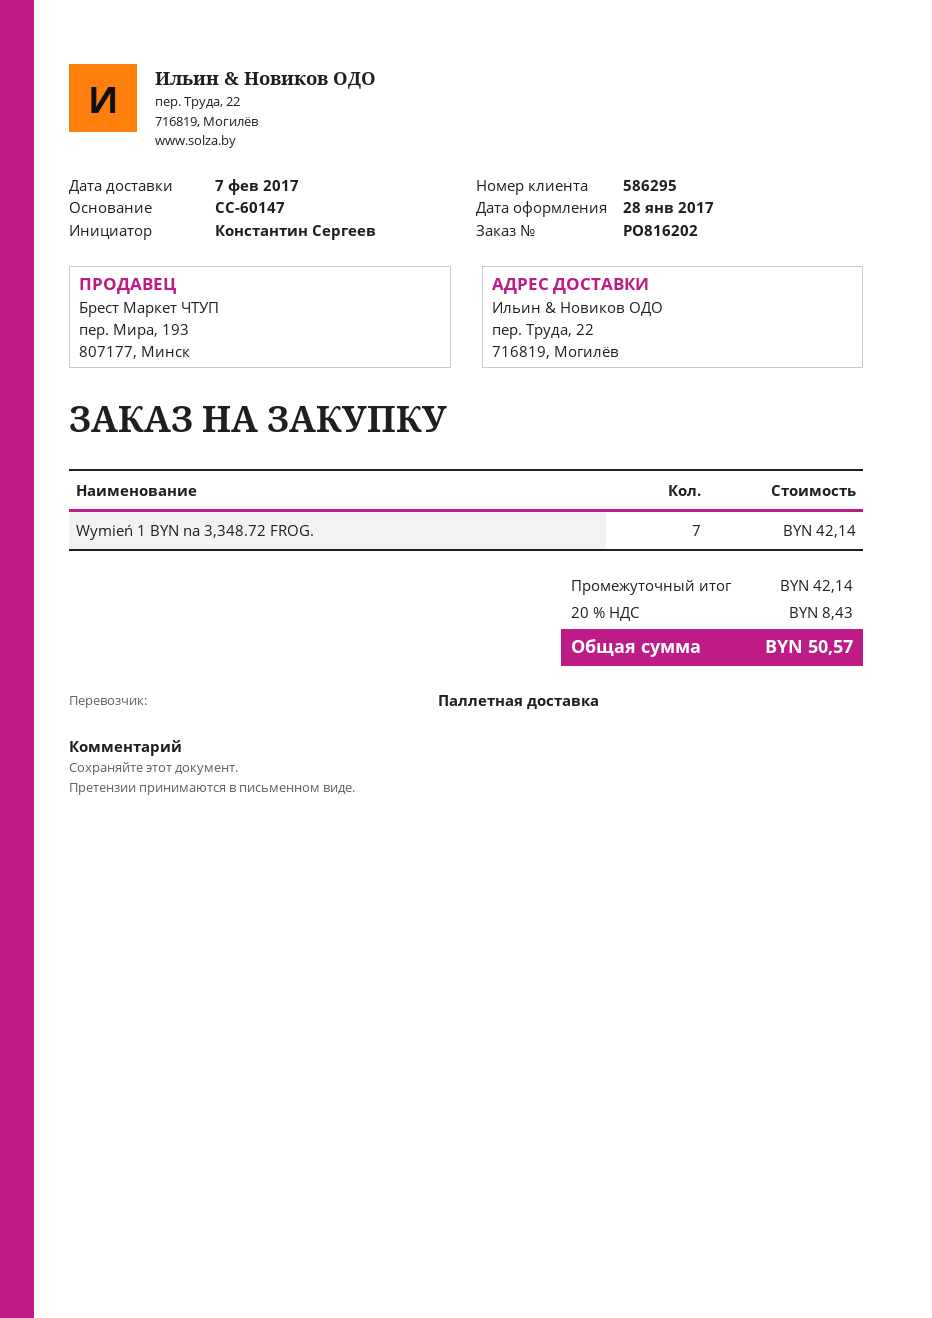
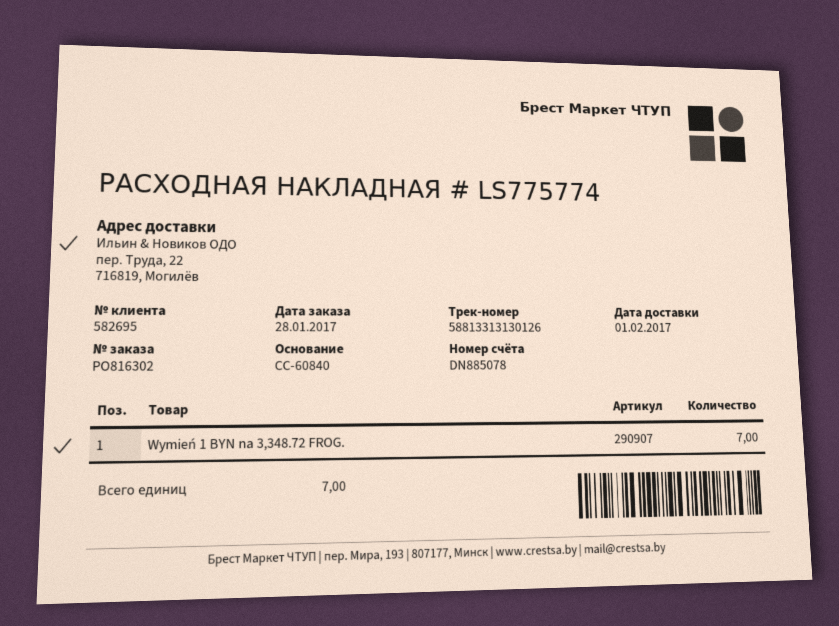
order number: PO816202 -> PO816302
delivery date: 2017-02-07 -> 2017-02-01
customer number: 586295 -> 582695
reference: CC-60147 -> CC-60840

